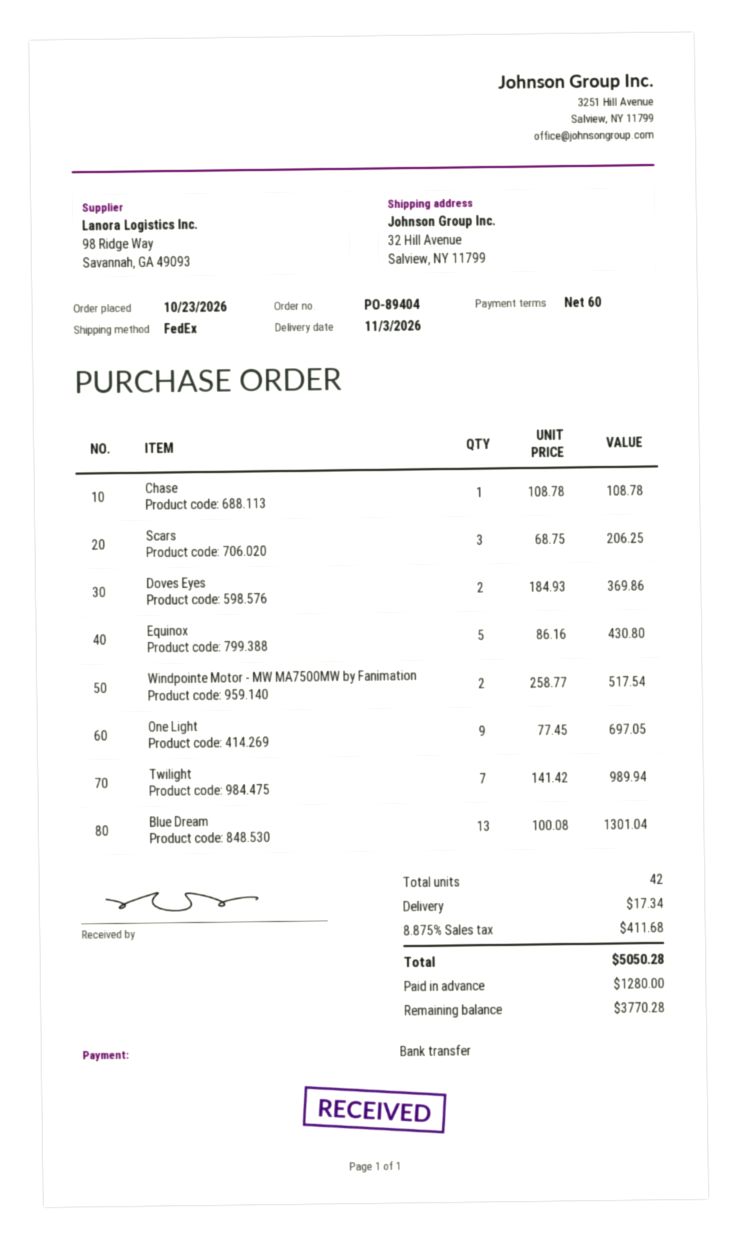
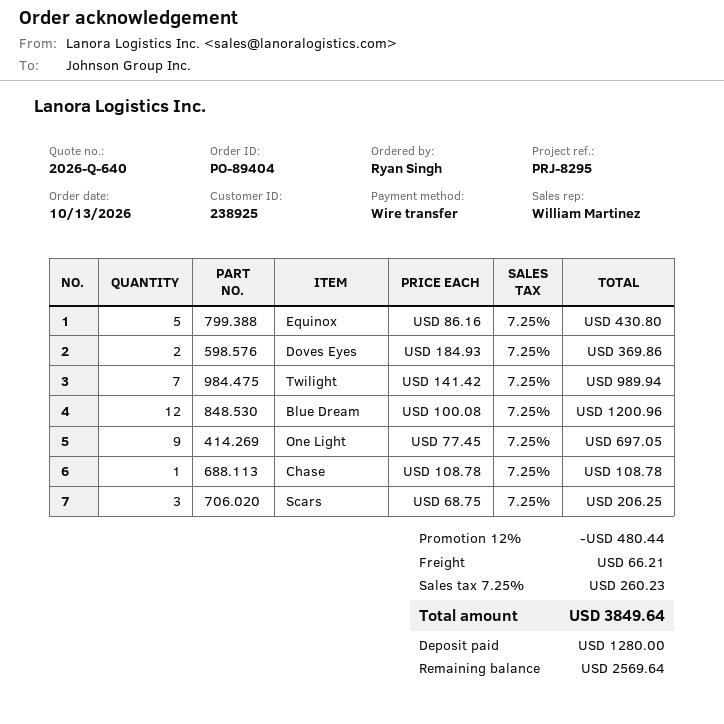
order date: 2026-10-23 -> 2026-10-13
Windpointe Motor - MW MA7500MW by Fanimation: 2 x 258.77 = 517.54 -> none
Blue Dream: 13 x 100.08 = 1301.04 -> 12 x 100.08 = 1200.96
discount: none -> 12% = 480.44
shipping: 17.34 -> 66.21
tax: 8.875% = 411.68 -> 7.25% = 260.23
total: 5050.28 -> 3849.64
balance: 3770.28 -> 2569.64

